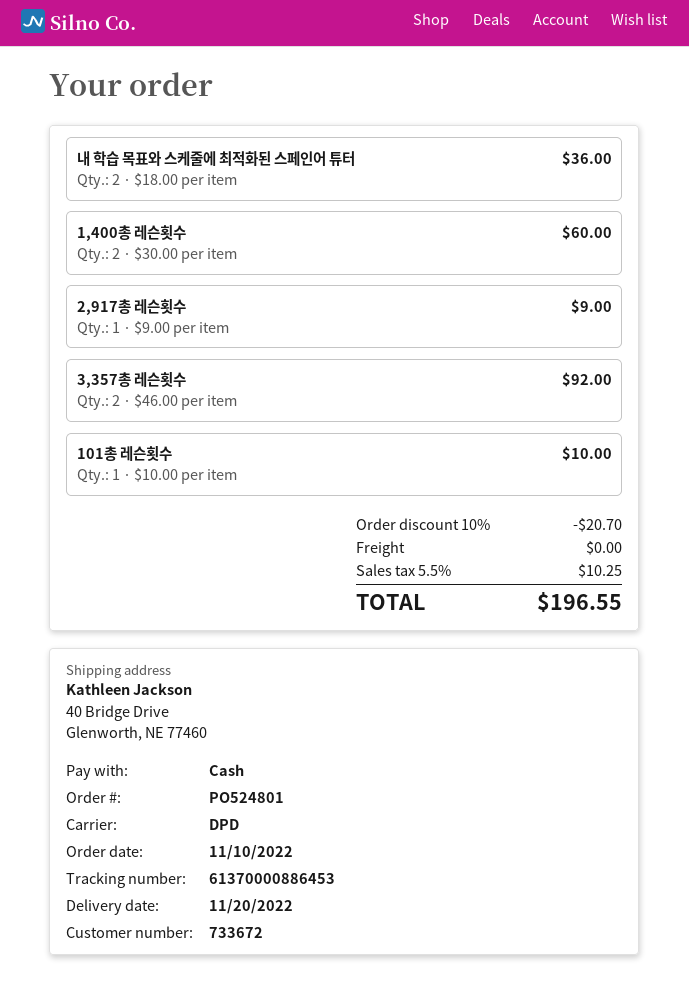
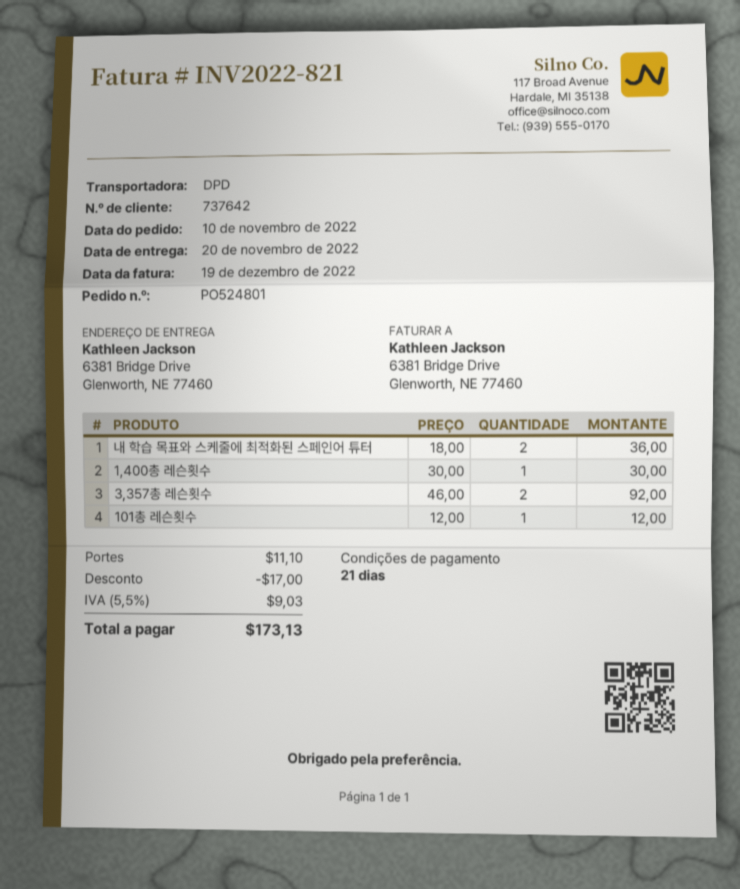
customer number: 733672 -> 737642
ship to: 40 Bridge Drive, Glenworth, NE 77460 -> 6381 Bridge Drive, Glenworth, NE 77460
1,400총 레슨횟수: 2 x 30.00 = 60.00 -> 1 x 30.00 = 30.00
2,917총 레슨횟수: 1 x 9.00 = 9.00 -> none
101총 레슨횟수: 1 x 10.00 = 10.00 -> 1 x 12.00 = 12.00
discount: 20.70 -> 17.00
shipping: 0.00 -> 11.10
tax: 5.5% = 10.25 -> 5.5% = 9.03
total: 196.55 -> 173.13

